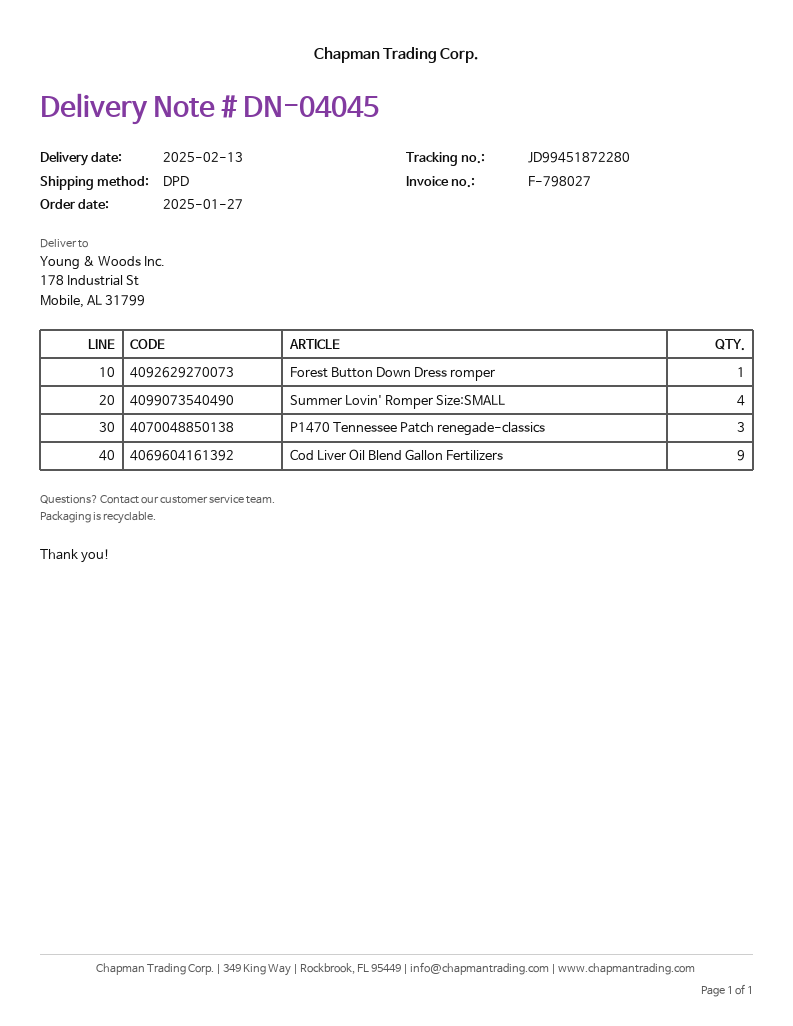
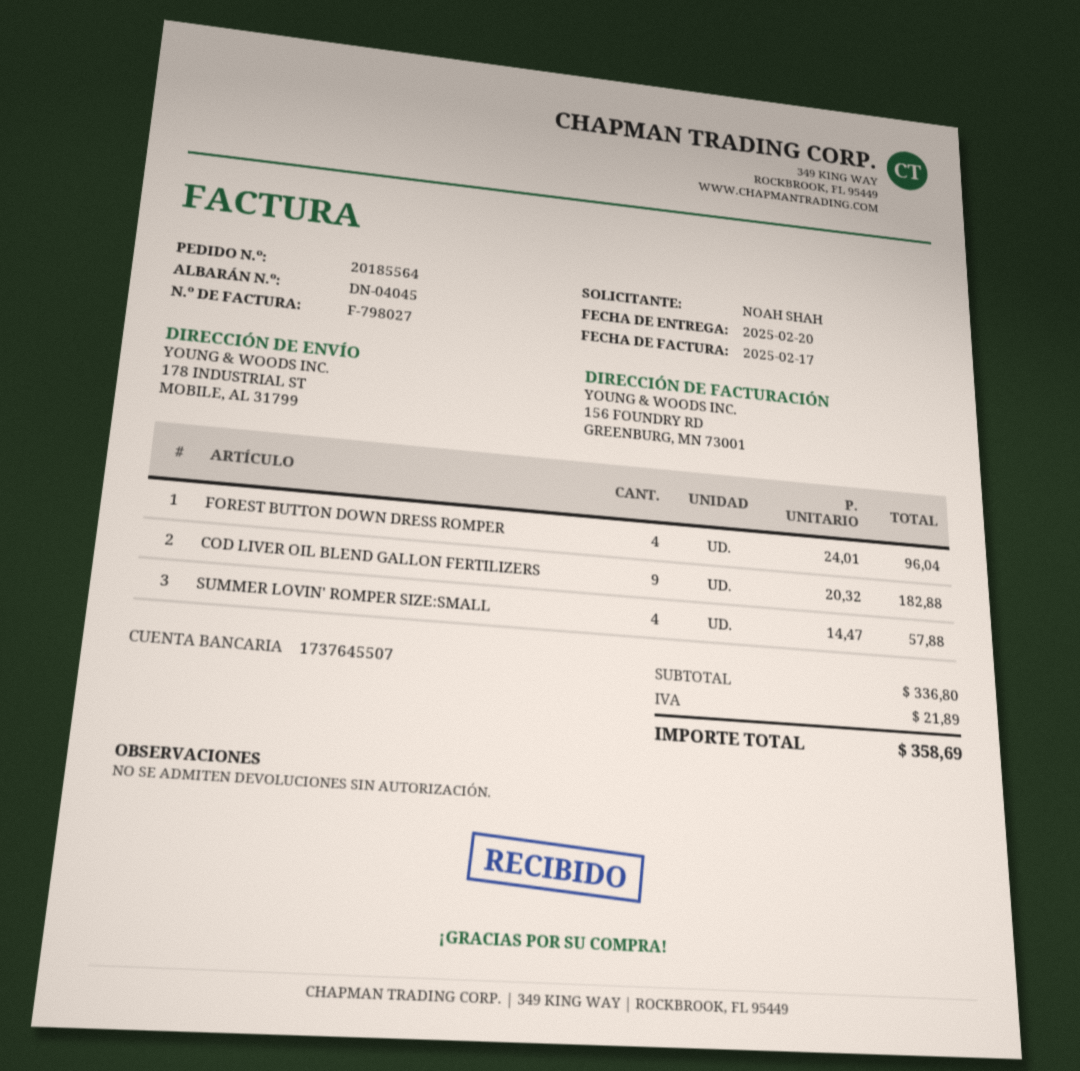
delivery date: 2025-02-13 -> 2025-02-20
Forest Button Down Dress romper: 1 -> 4
P1470 Tennessee Patch renegade-classics: 3 -> none

